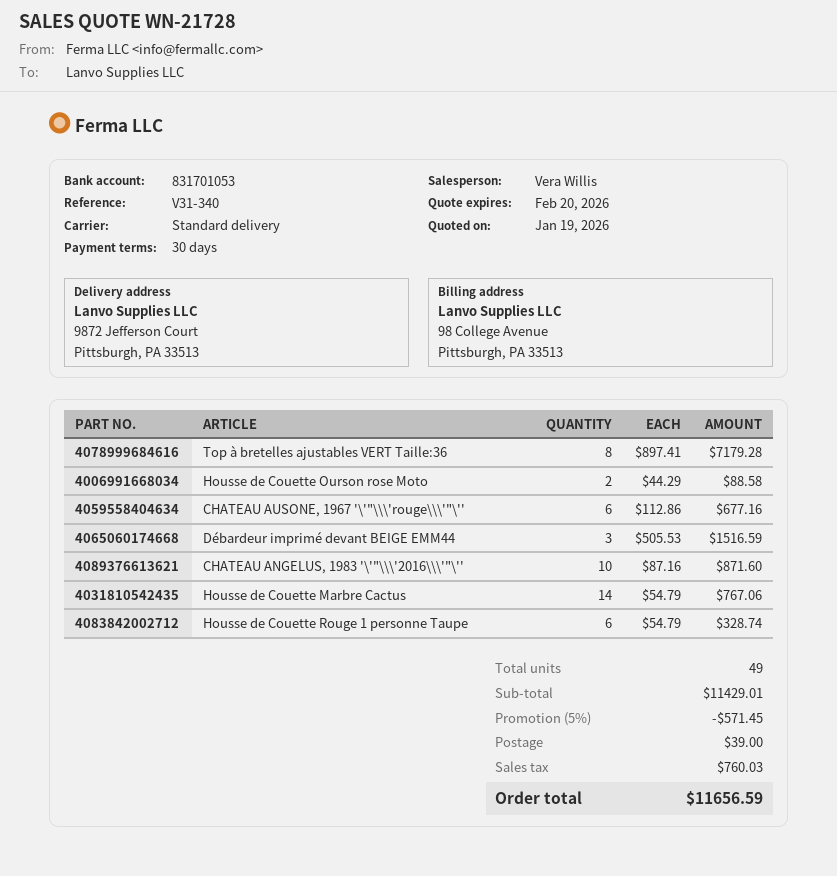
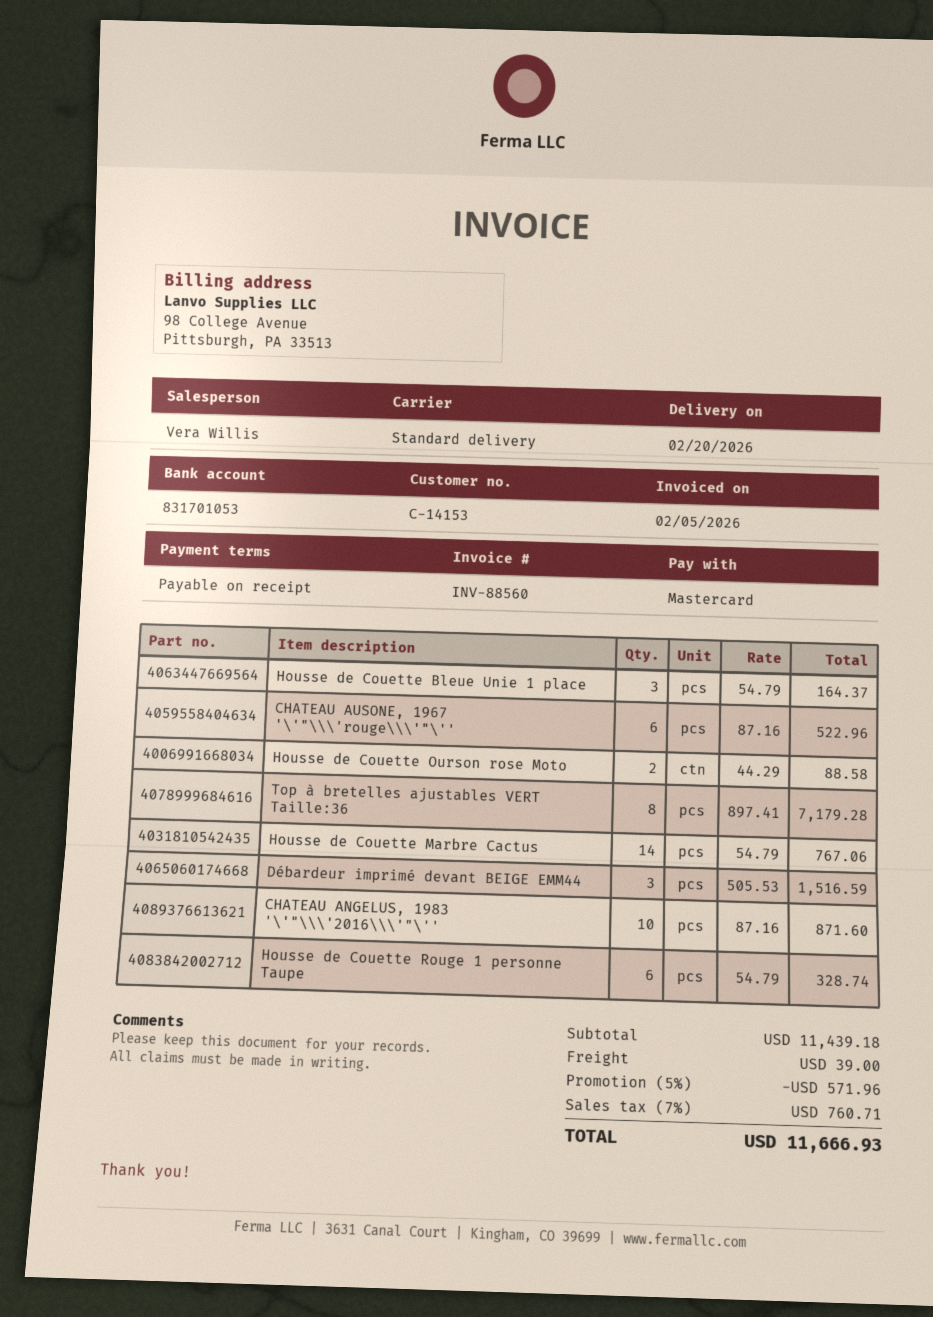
payment terms: 30 days -> on receipt
CHATEAU AUSONE, 1967 '\'"\\\'rouge\\\'"\'': 6 x 112.86 = 677.16 -> 6 x 87.16 = 522.96
Housse de Couette Bleue Unie 1 place: none -> 3 x 54.79 = 164.37
subtotal: 11429.01 -> 11439.18
discount: 5% = 571.45 -> 5% = 571.96
tax: 760.03 -> 760.71
total: 11656.59 -> 11666.93

